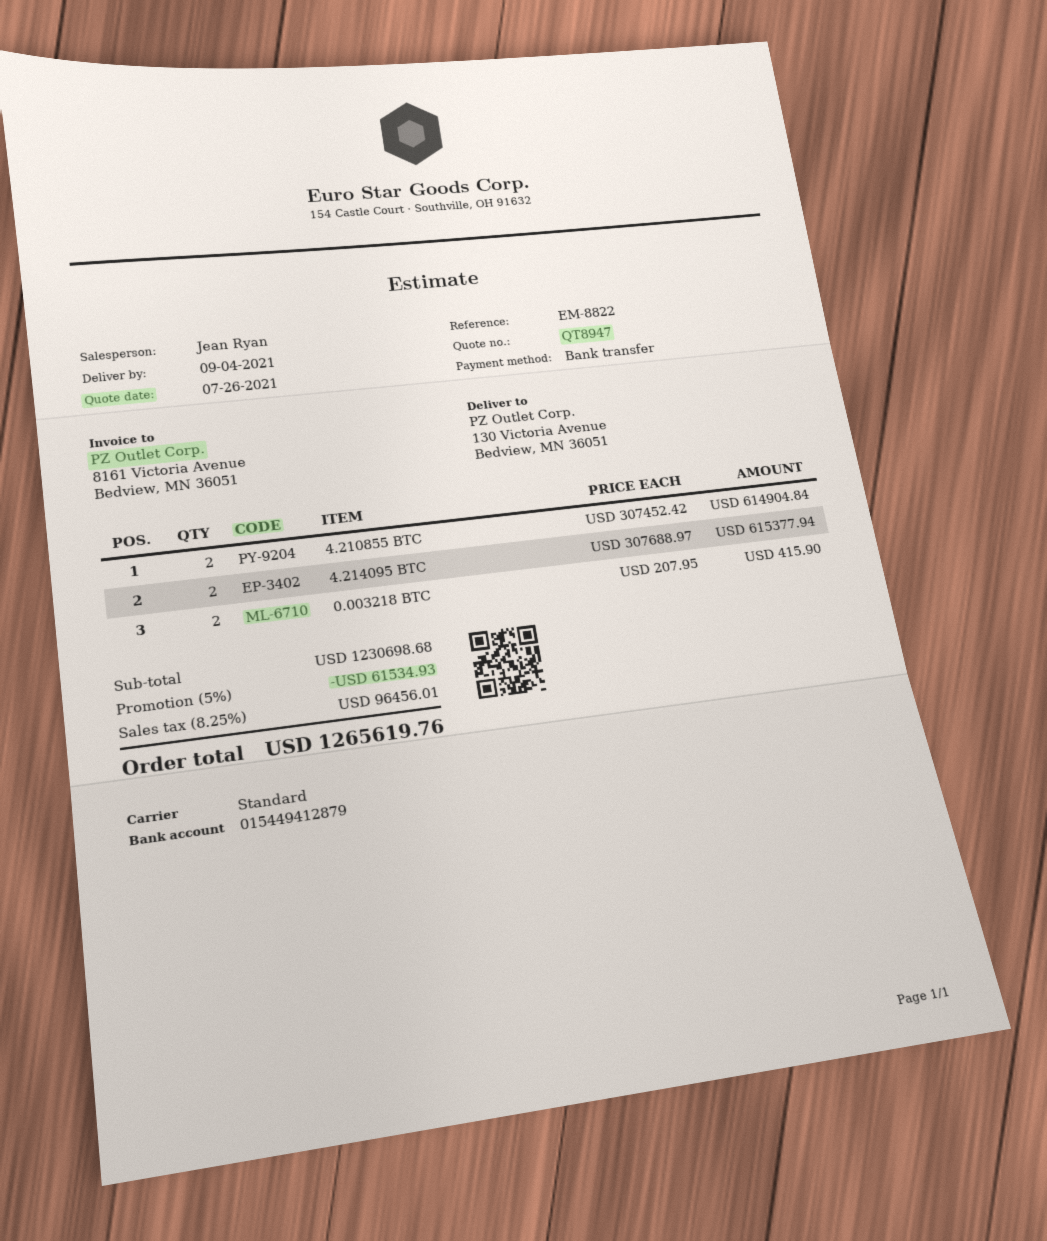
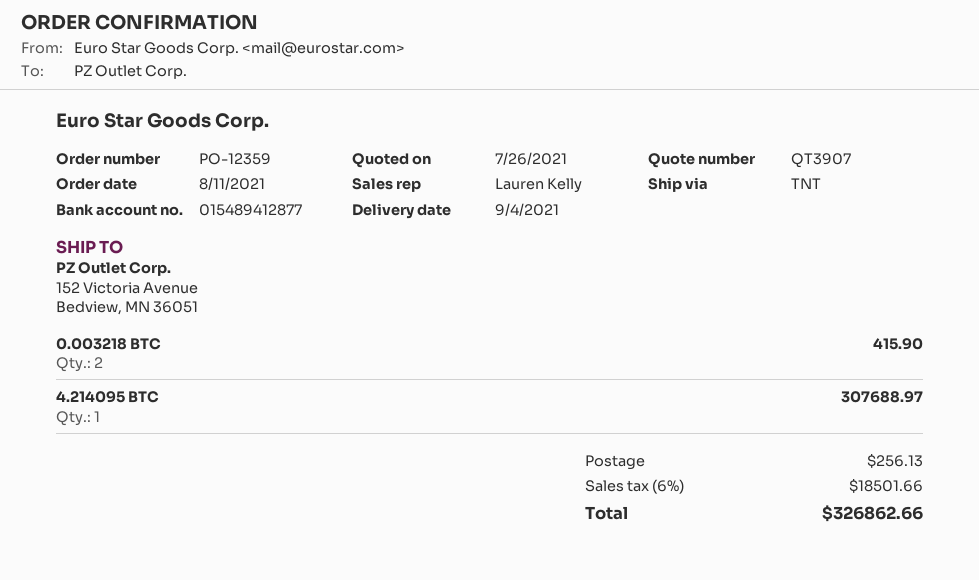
quote number: QT8947 -> QT3907
sales rep: Jean Ryan -> Lauren Kelly
bank account: 015449412879 -> 015489412877
shipping method: standard -> TNT
ship to: 130 Victoria Avenue, Bedview, MN 36051 -> 152 Victoria Avenue, Bedview, MN 36051
4.210855 BTC: 2 for 614904.84 -> none
4.214095 BTC: 2 for 615377.94 -> 1 for 307688.97
discount: 5% = 61534.93 -> none
shipping: none -> 256.13
tax: 8.25% = 96456.01 -> 6% = 18501.66
total: 1265619.76 -> 326862.66

